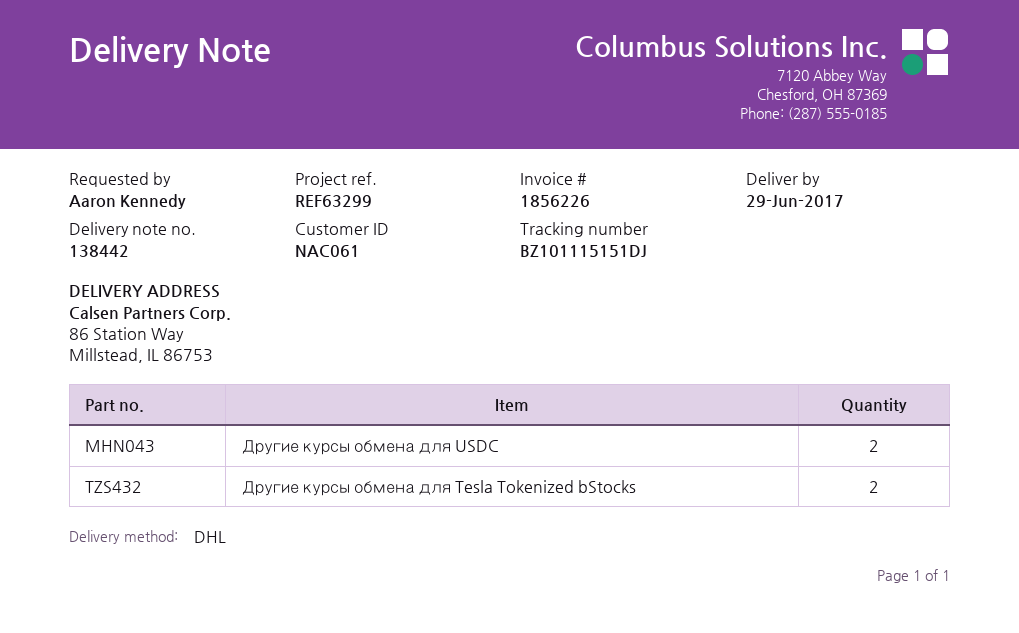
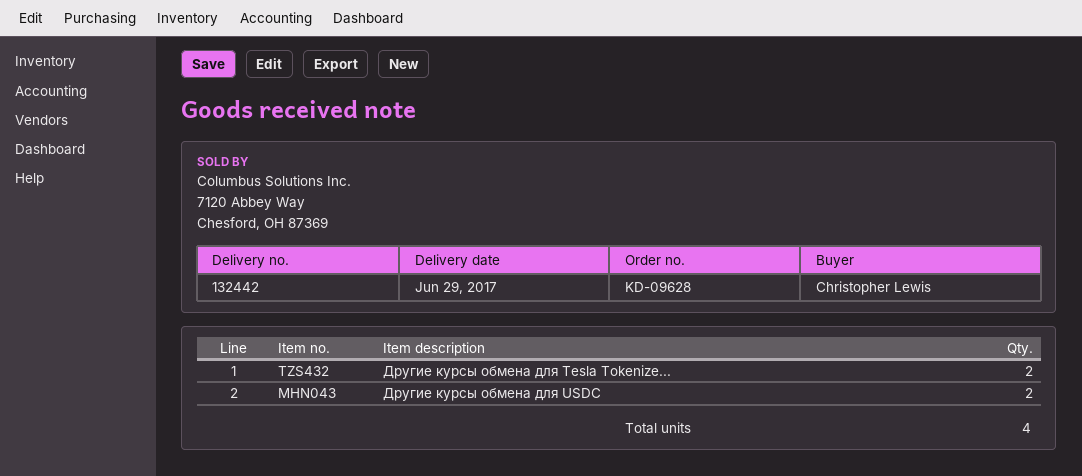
delivery note number: 138442 -> 132442
ordered by: Aaron Kennedy -> Christopher Lewis

